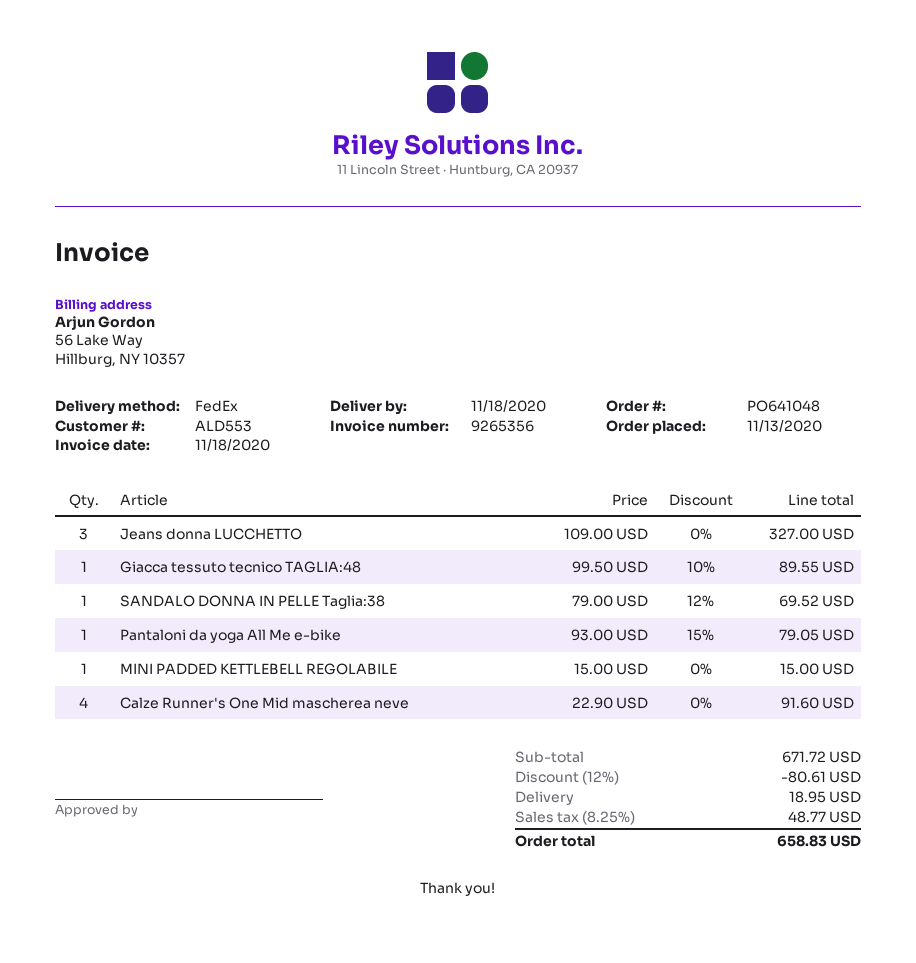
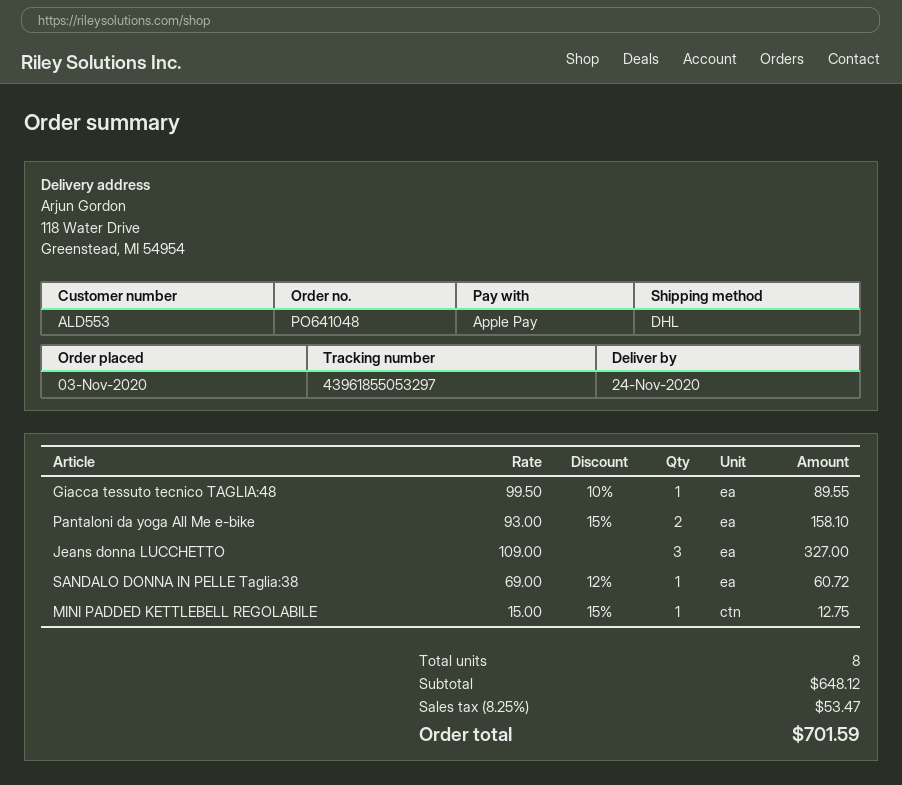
order date: 2020-11-13 -> 2020-11-03
delivery date: 2020-11-18 -> 2020-11-24
shipping method: FedEx -> DHL
SANDALO DONNA IN PELLE Taglia:38: 1 x 79.00 - 12% = 69.52 -> 1 x 69.00 - 12% = 60.72
Pantaloni da yoga All Me e-bike: 1 x 93.00 - 15% = 79.05 -> 2 x 93.00 - 15% = 158.10
MINI PADDED KETTLEBELL REGOLABILE: 1 x 15.00 = 15.00 -> 1 x 15.00 - 15% = 12.75
Calze Runner's One Mid mascherea neve: 4 x 22.90 = 91.60 -> none
subtotal: 671.72 -> 648.12
discount: 12% = 80.61 -> none
shipping: 18.95 -> none
tax: 8.25% = 48.77 -> 8.25% = 53.47
total: 658.83 -> 701.59

